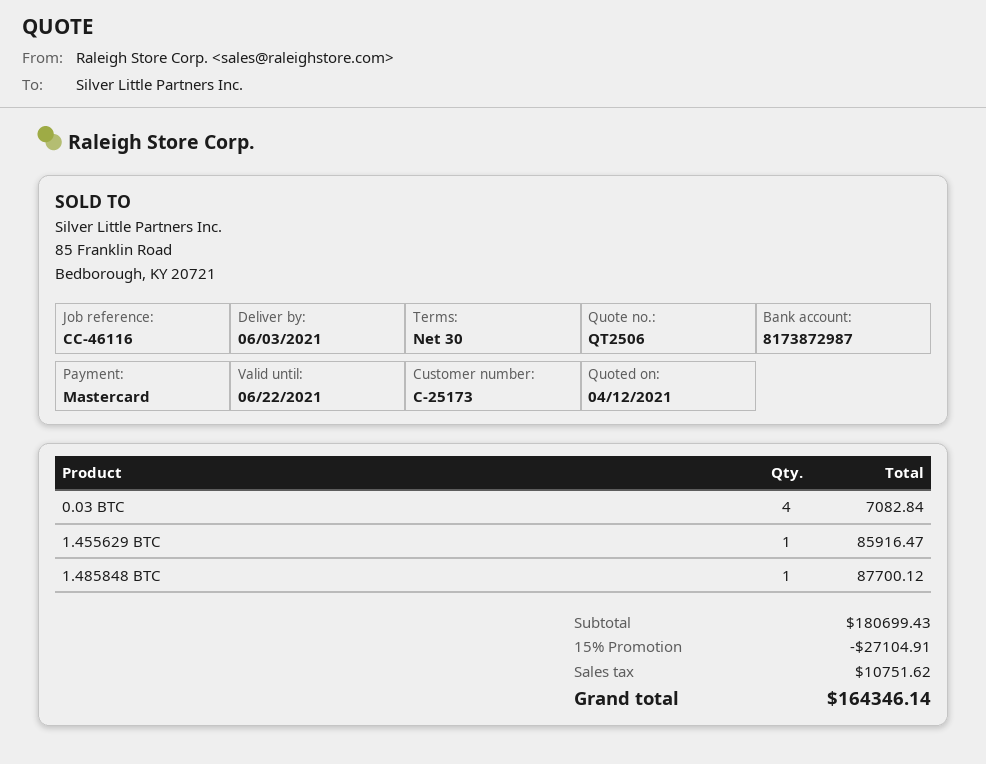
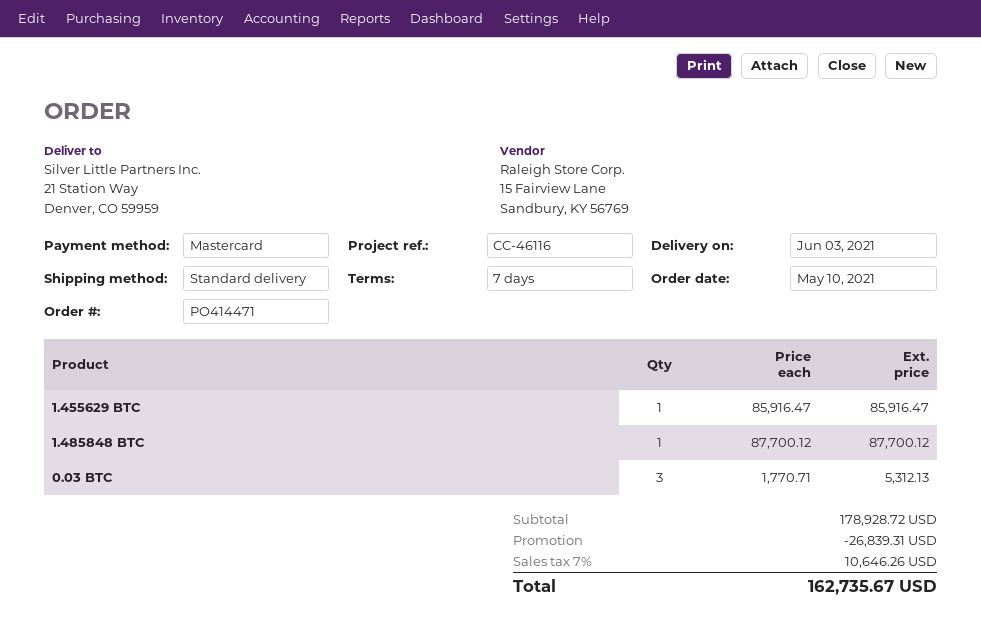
payment terms: 30 days -> 7 days
0.03 BTC: 4 for 7082.84 -> 3 for 5312.13
subtotal: 180699.43 -> 178928.72
discount: 27104.91 -> 26839.31
tax: 10751.62 -> 10646.26
total: 164346.14 -> 162735.67

